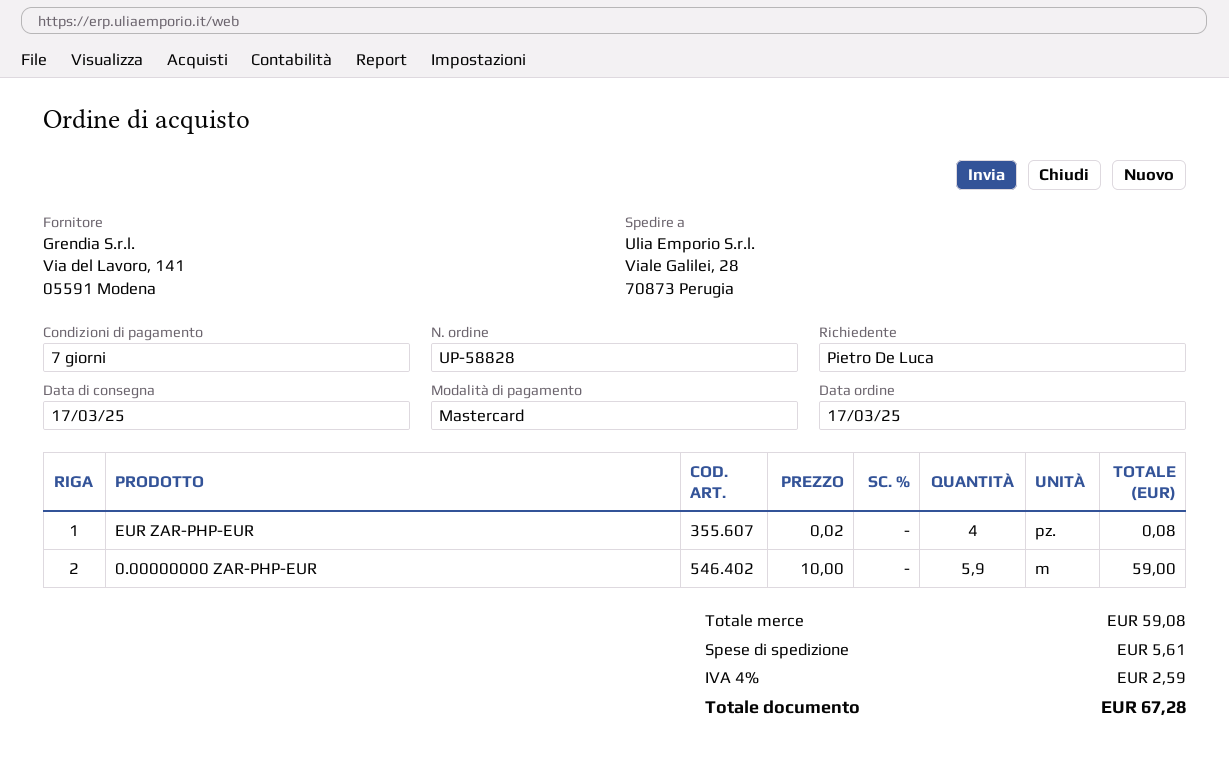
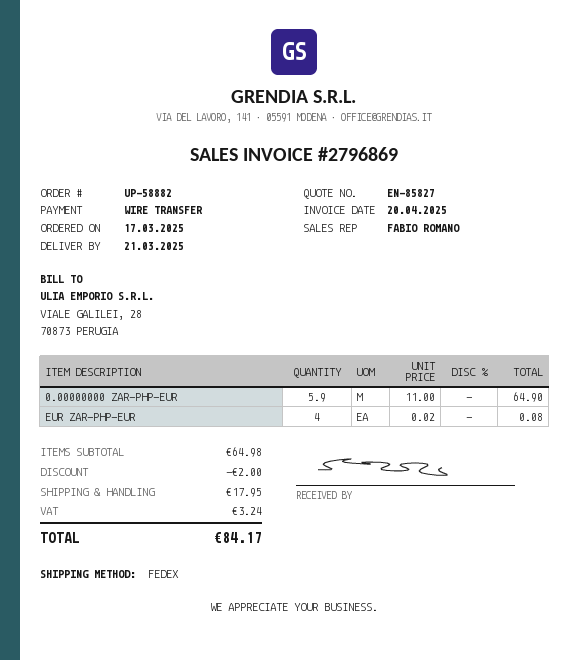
order number: UP-58828 -> UP-58882
delivery date: 2025-03-17 -> 2025-03-21
payment method: Mastercard -> bank transfer
0.00000000 ZAR-PHP-EUR: 5.9 x 10.00 = 59.00 -> 5.9 x 11.00 = 64.90
subtotal: 59.08 -> 64.98
discount: none -> 2.00
shipping: 5.61 -> 17.95
tax: 2.59 -> 3.24
total: 67.28 -> 84.17

